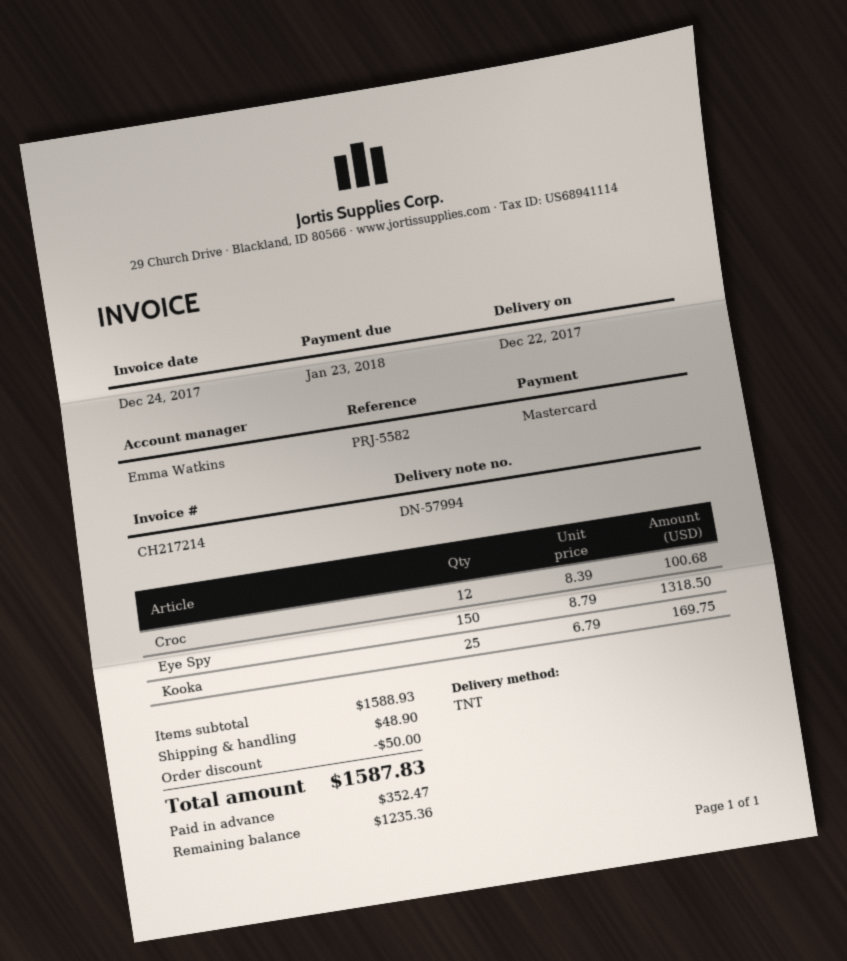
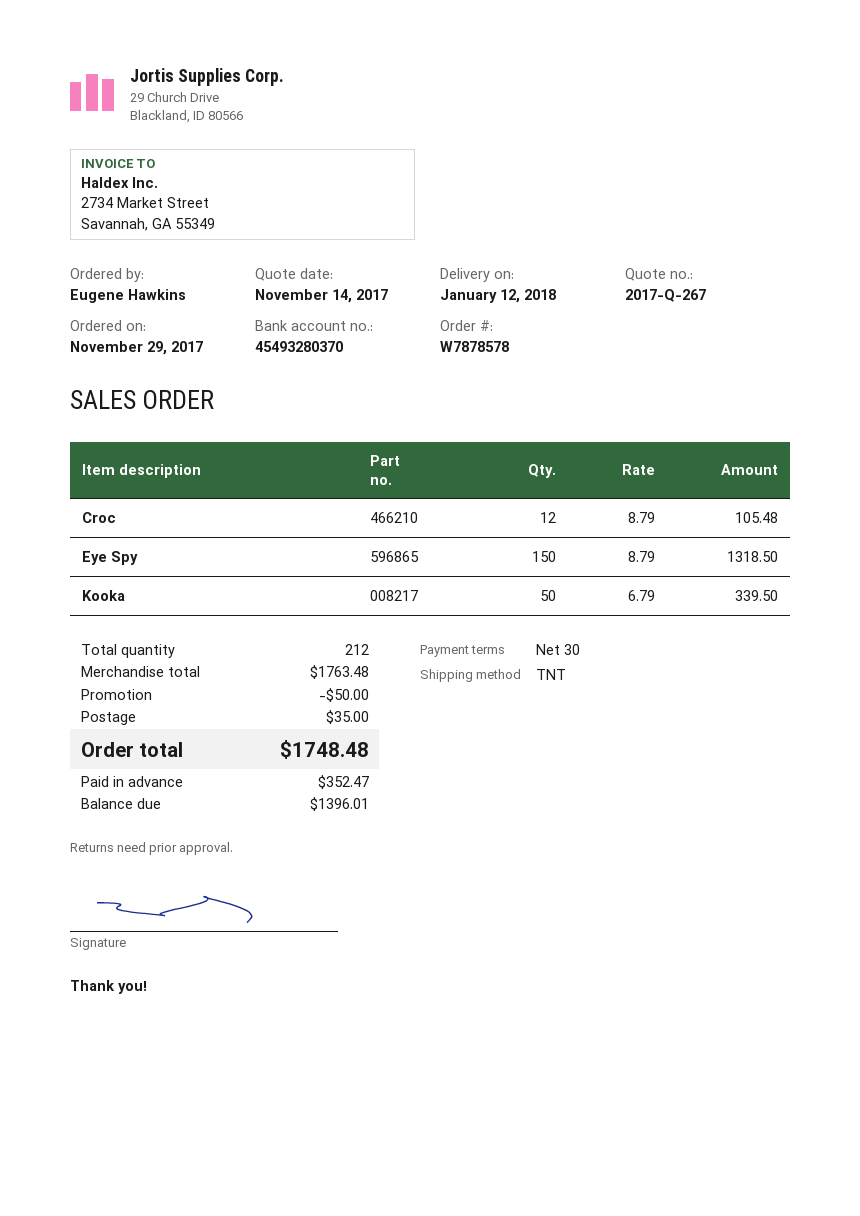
delivery date: 2017-12-22 -> 2018-01-12
Croc: 12 x 8.39 = 100.68 -> 12 x 8.79 = 105.48
Kooka: 25 x 6.79 = 169.75 -> 50 x 6.79 = 339.50
subtotal: 1588.93 -> 1763.48
shipping: 48.90 -> 35.00
total: 1587.83 -> 1748.48
balance: 1235.36 -> 1396.01

